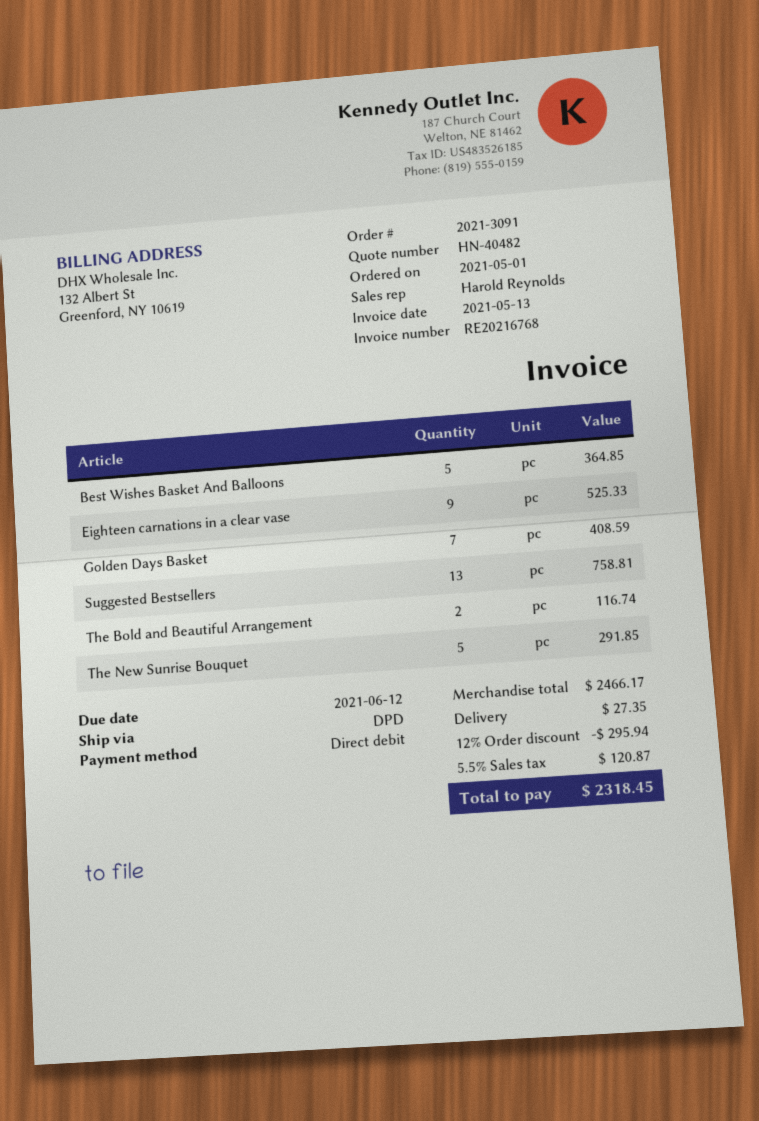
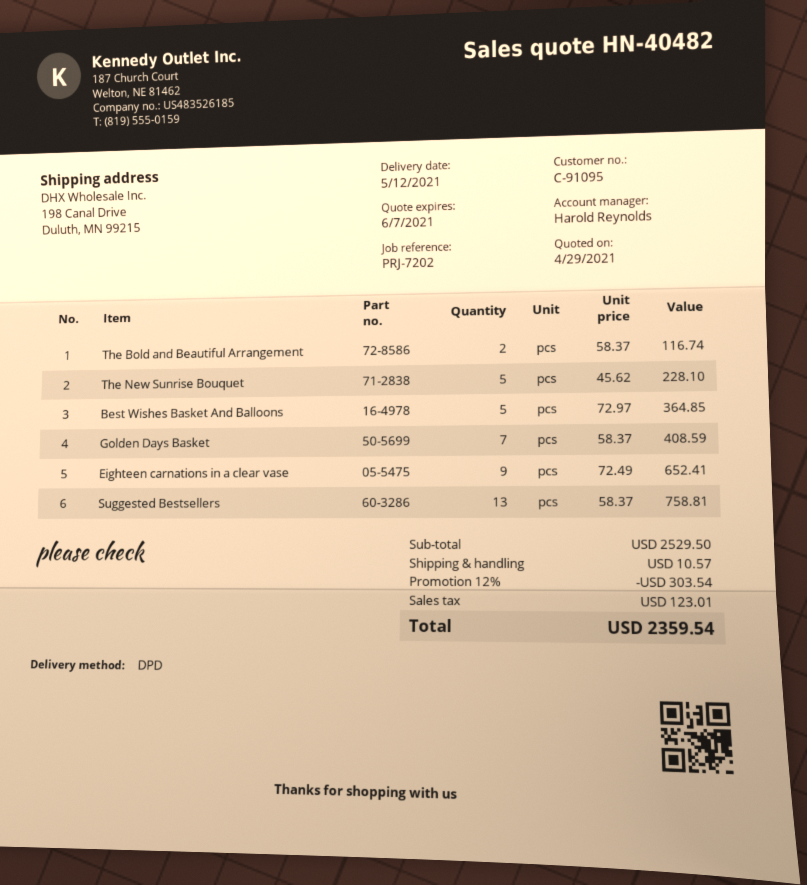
Eighteen carnations in a clear vase: 9 for 525.33 -> 9 for 652.41
The New Sunrise Bouquet: 5 for 291.85 -> 5 for 228.10
subtotal: 2466.17 -> 2529.50
discount: 12% = 295.94 -> 12% = 303.54
shipping: 27.35 -> 10.57
tax: 120.87 -> 123.01
total: 2318.45 -> 2359.54

